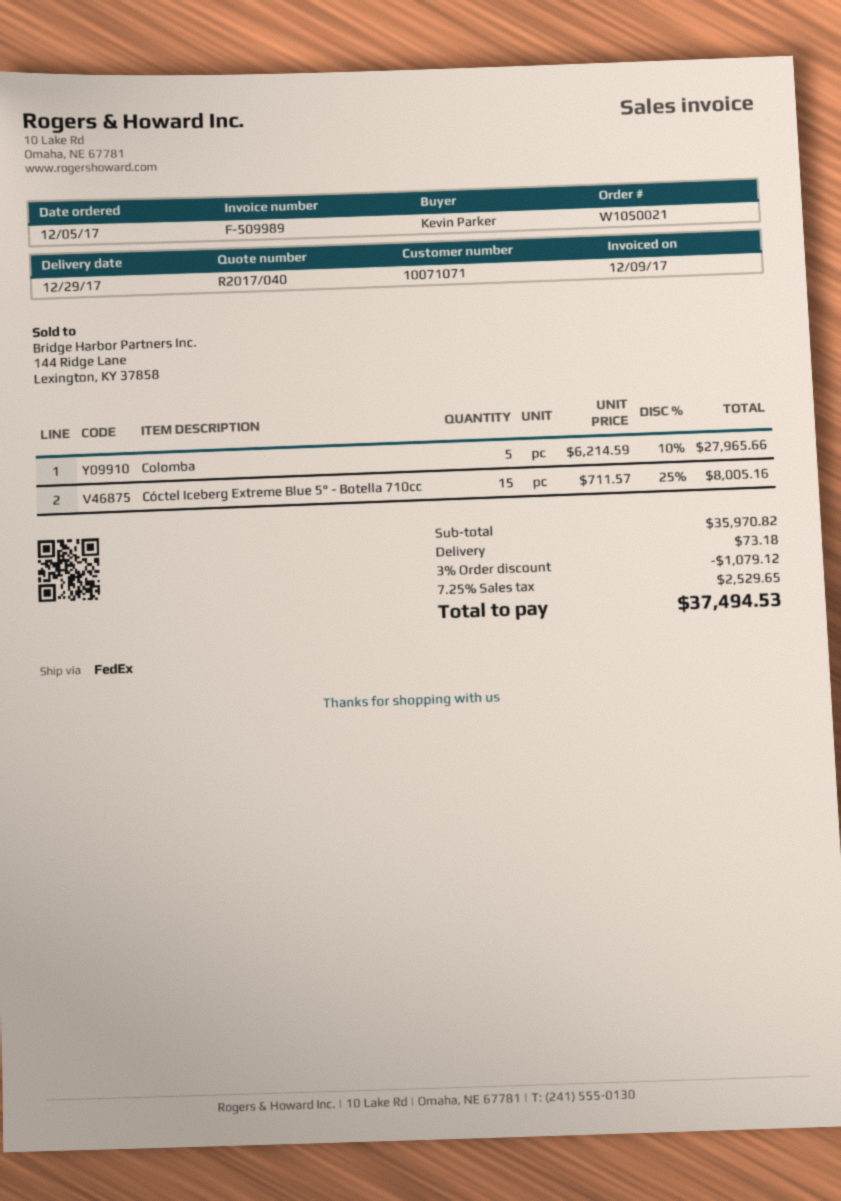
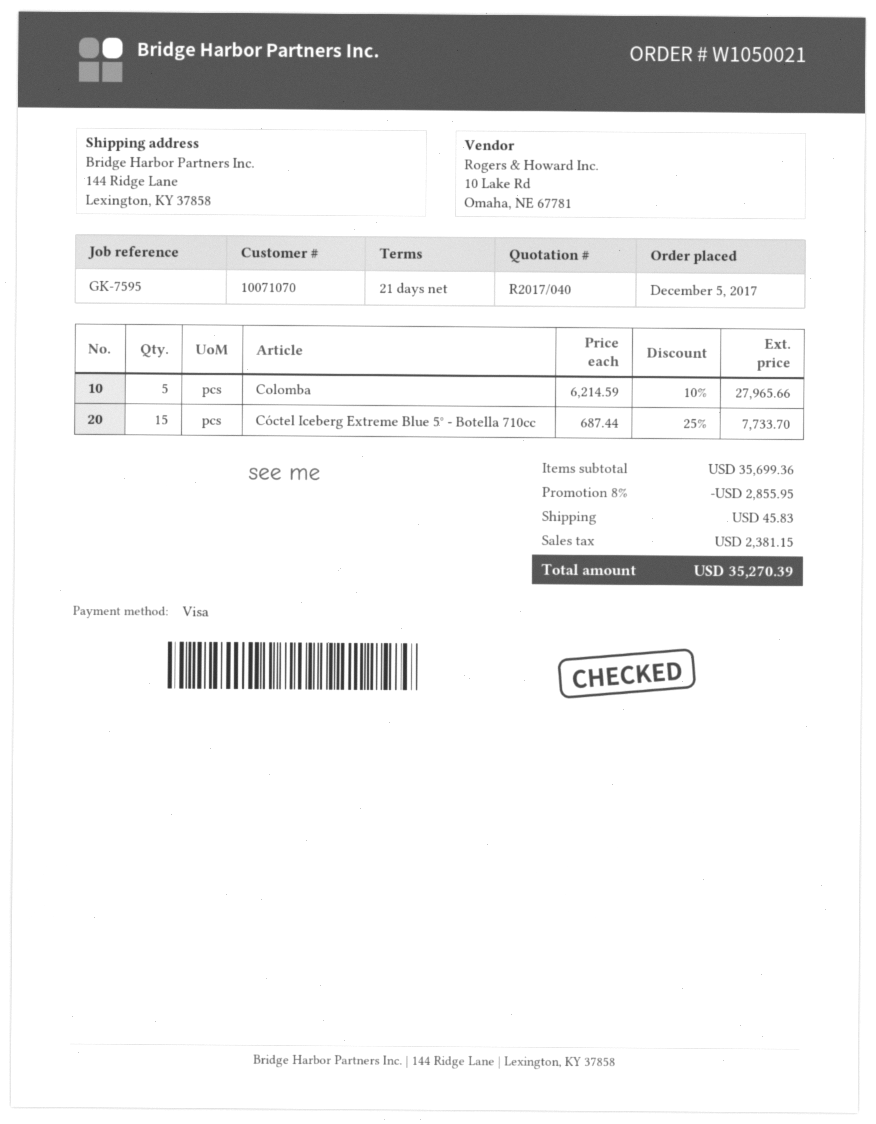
customer number: 10071071 -> 10071070
Cóctel Iceberg Extreme Blue 5° - Botella 710cc: 15 x 711.57 - 25% = 8005.16 -> 15 x 687.44 - 25% = 7733.70
subtotal: 35970.82 -> 35699.36
discount: 3% = 1079.12 -> 8% = 2855.95
shipping: 73.18 -> 45.83
tax: 2529.65 -> 2381.15
total: 37494.53 -> 35270.39

